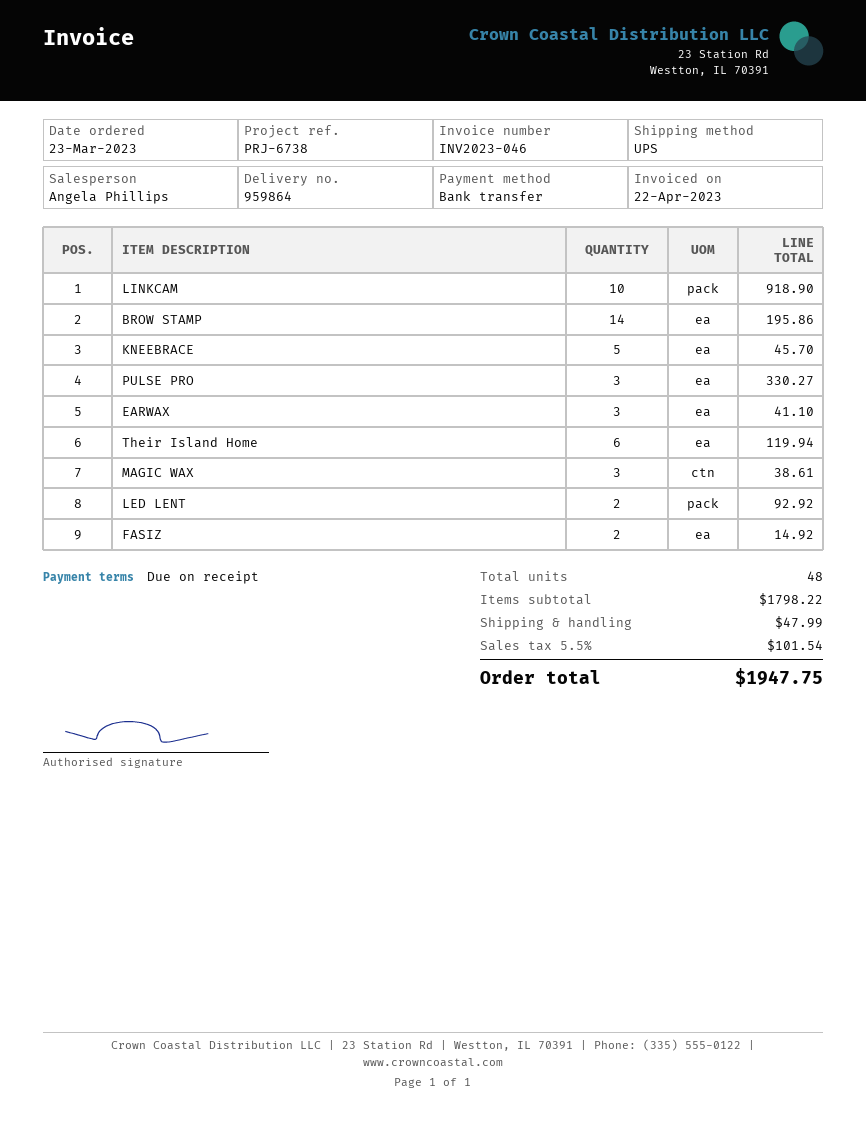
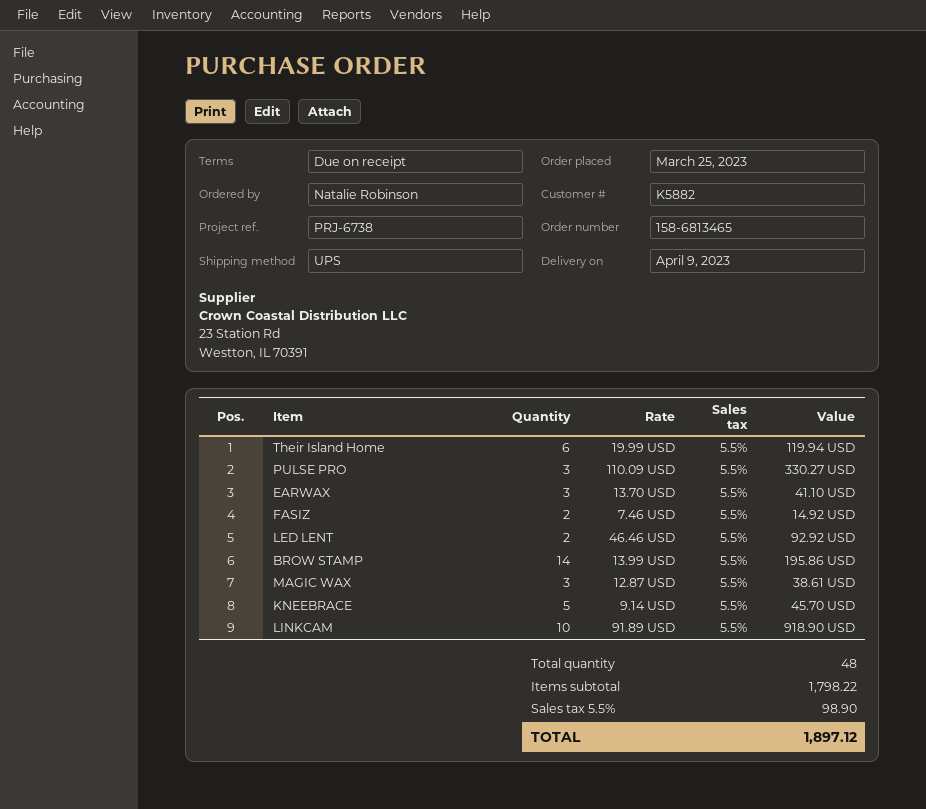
order date: 2023-03-23 -> 2023-03-25
shipping: 47.99 -> none
tax: 5.5% = 101.54 -> 5.5% = 98.90
total: 1947.75 -> 1897.12

